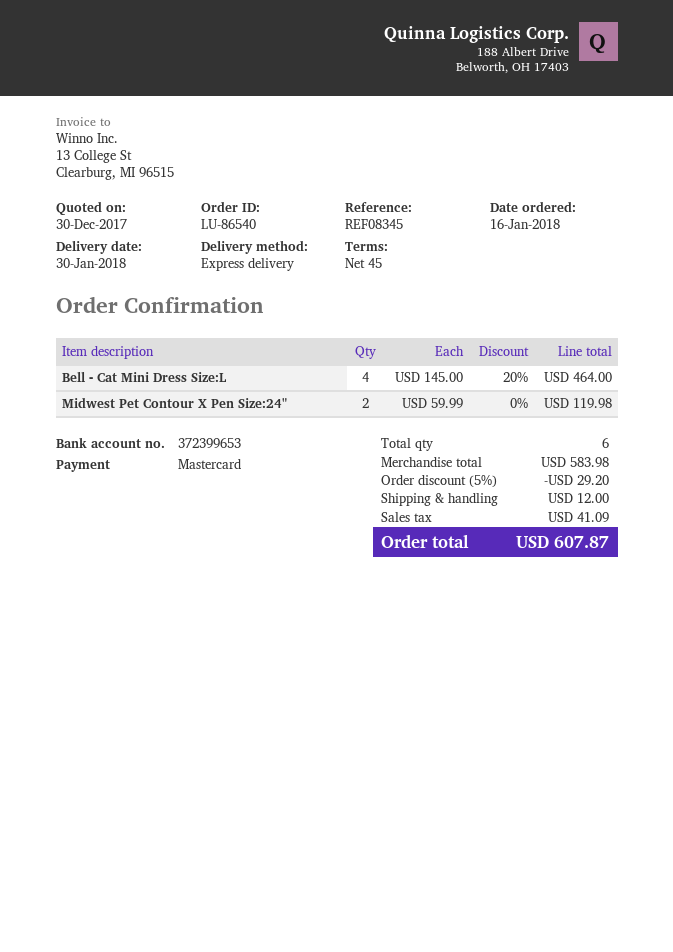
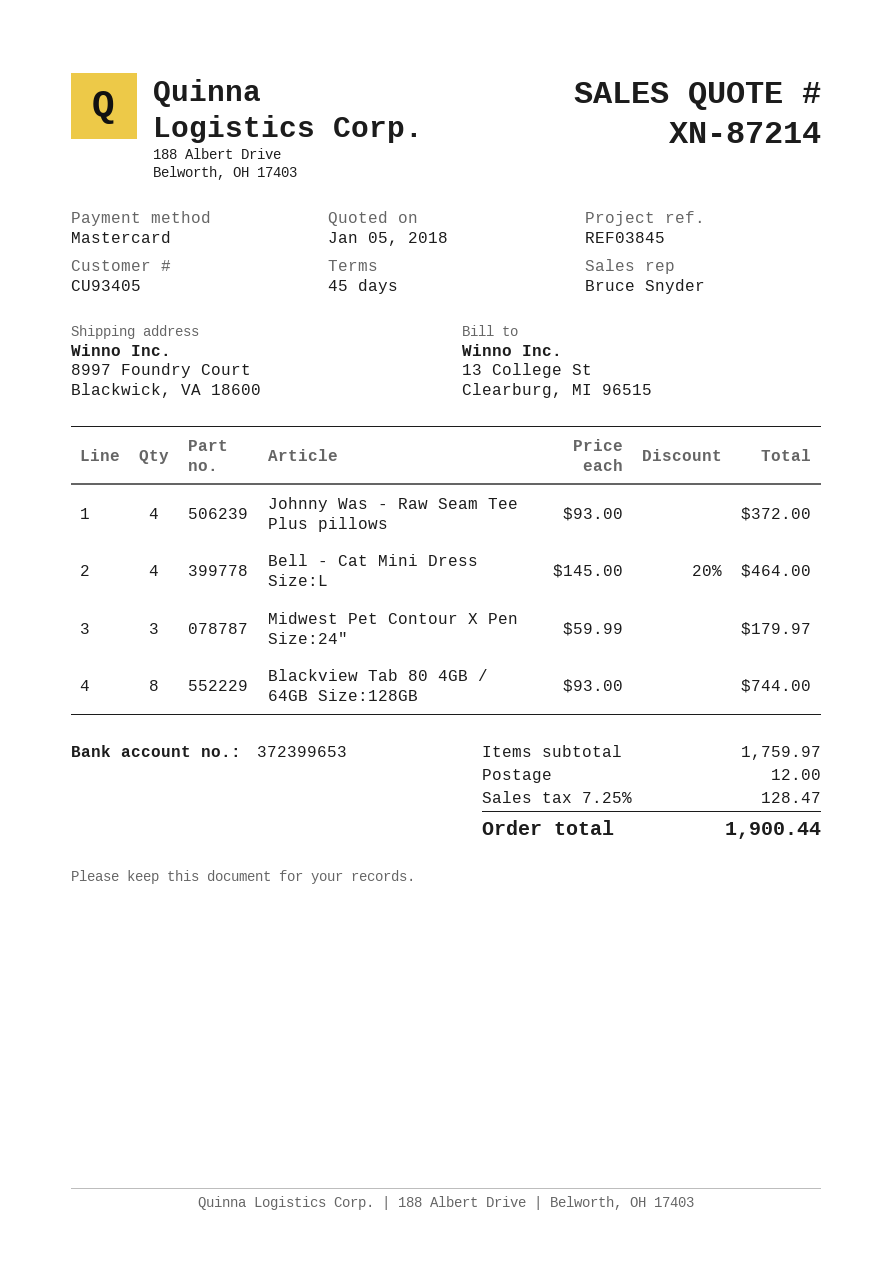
quote date: 2017-12-30 -> 2018-01-05
reference: REF08345 -> REF03845
Midwest Pet Contour X Pen Size:24": 2 x 59.99 = 119.98 -> 3 x 59.99 = 179.97
Johnny Was - Raw Seam Tee Plus pillows: none -> 4 x 93.00 = 372.00
Blackview Tab 80 4GB / 64GB Size:128GB: none -> 8 x 93.00 = 744.00
subtotal: 583.98 -> 1759.97
discount: 5% = 29.20 -> none
tax: 41.09 -> 128.47
total: 607.87 -> 1900.44

